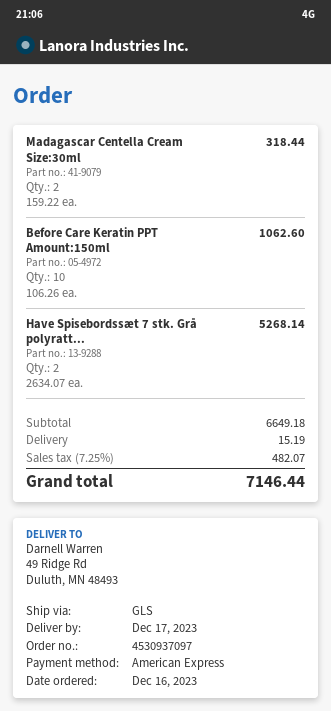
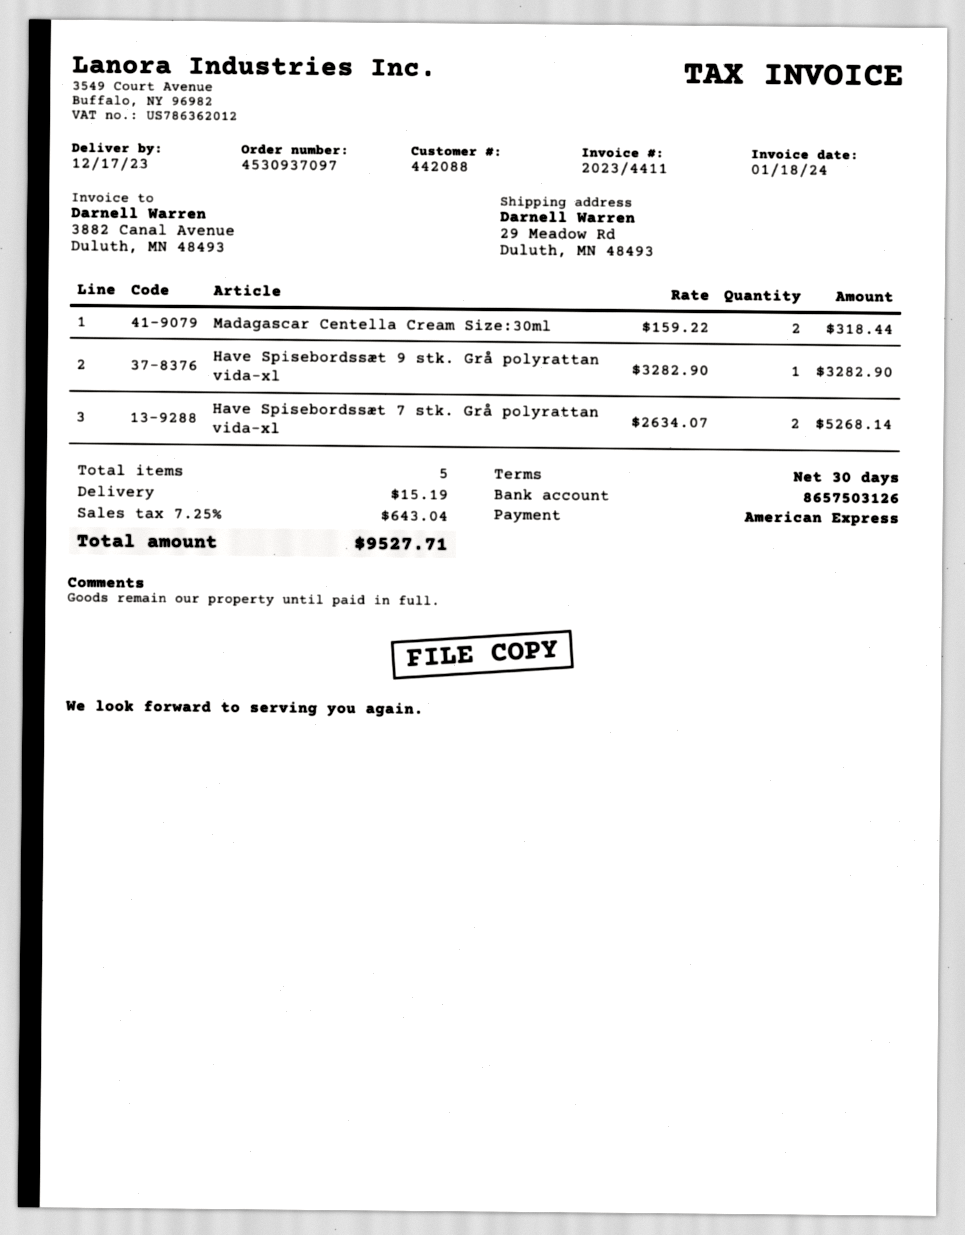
ship to: 49 Ridge Rd, Duluth, MN 48493 -> 29 Meadow Rd, Duluth, MN 48493
Before Care Keratin PPT Amount:150ml: 10 x 106.26 = 1062.60 -> none
Have Spisebordssæt 9 stk. Grå polyrattan vida-xl: none -> 1 x 3282.90 = 3282.90
tax: 7.25% = 482.07 -> 7.25% = 643.04
total: 7146.44 -> 9527.71

